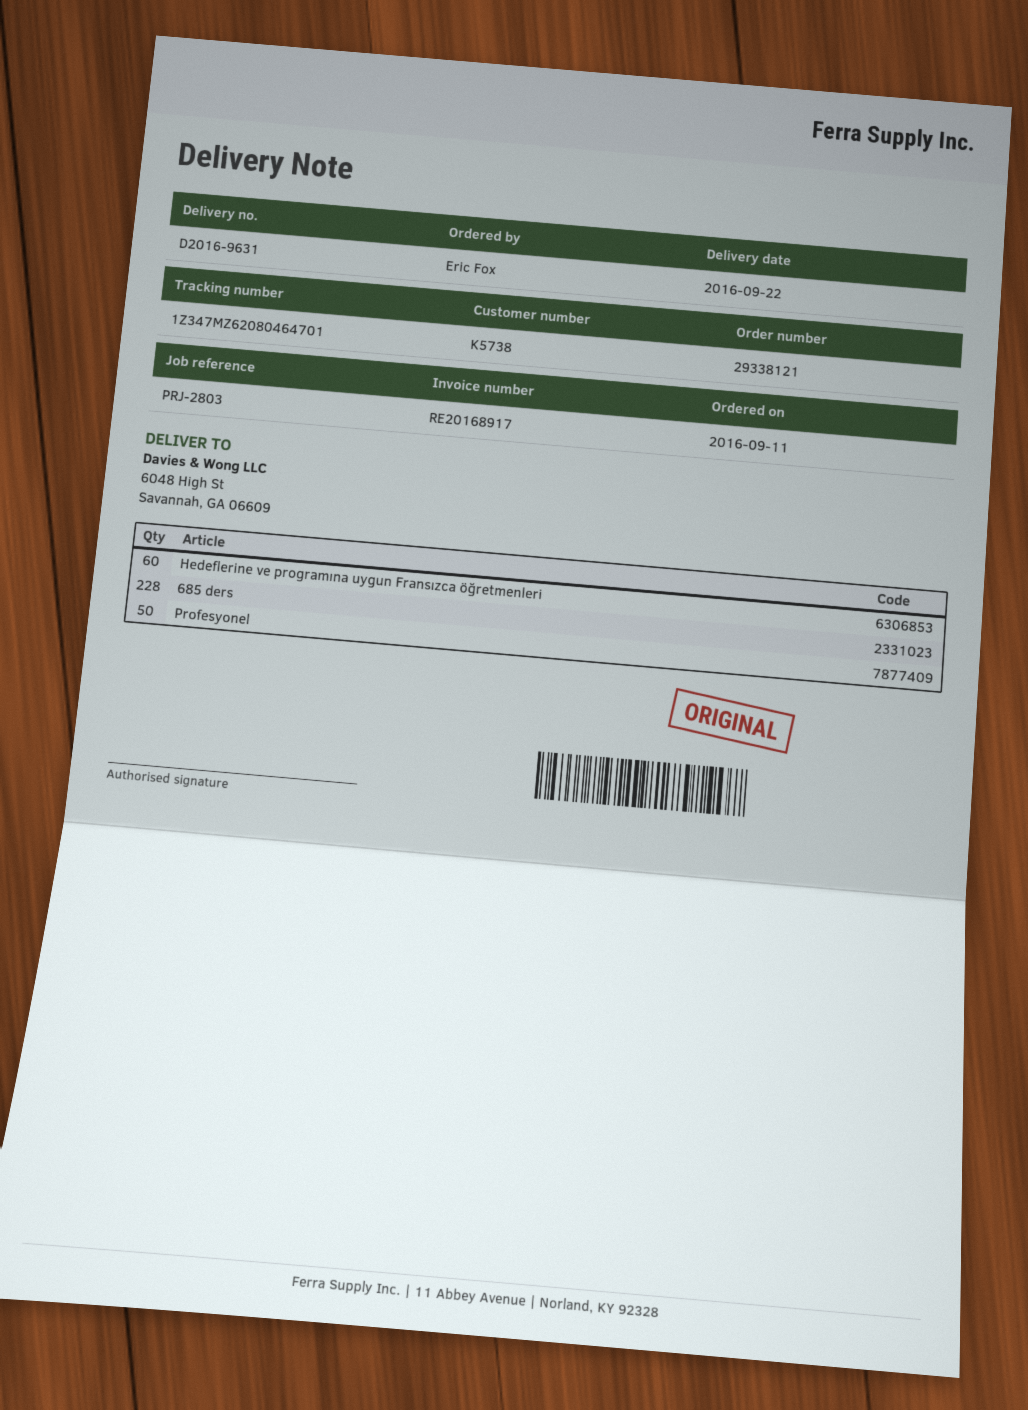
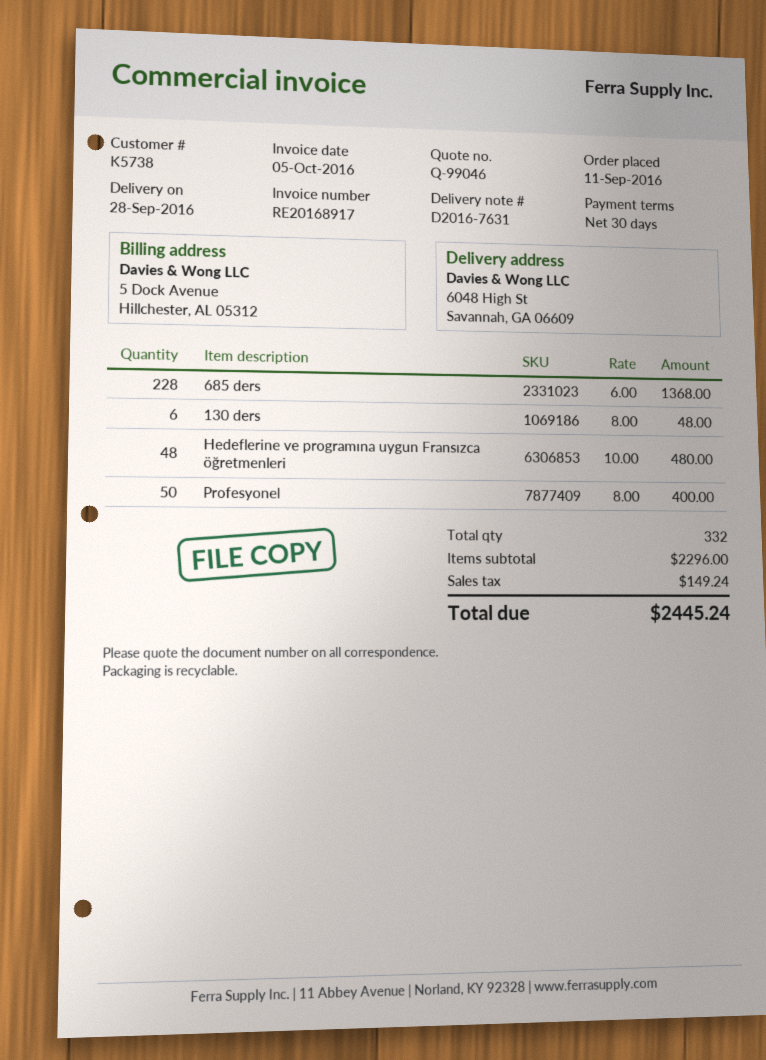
delivery note number: D2016-9631 -> D2016-7631
delivery date: 2016-09-22 -> 2016-09-28
Hedeflerine ve programına uygun Fransızca öğretmenleri: 60 -> 48
130 ders: none -> 6

